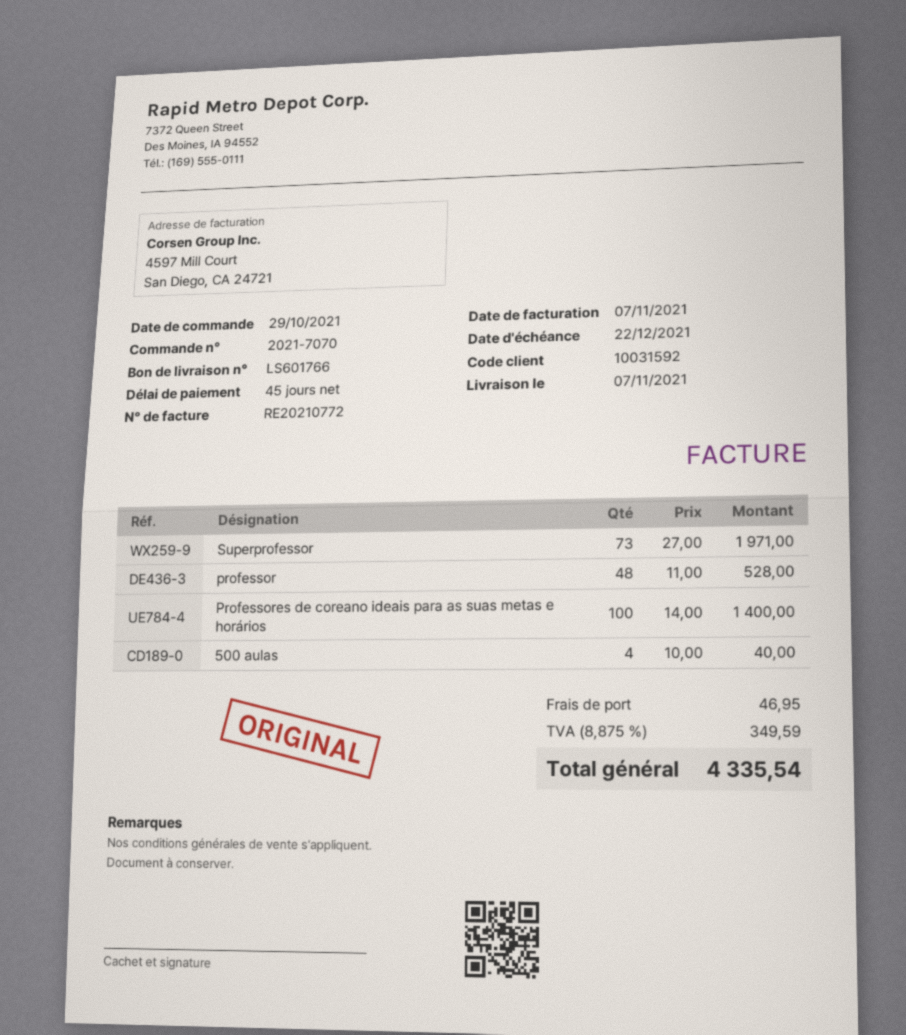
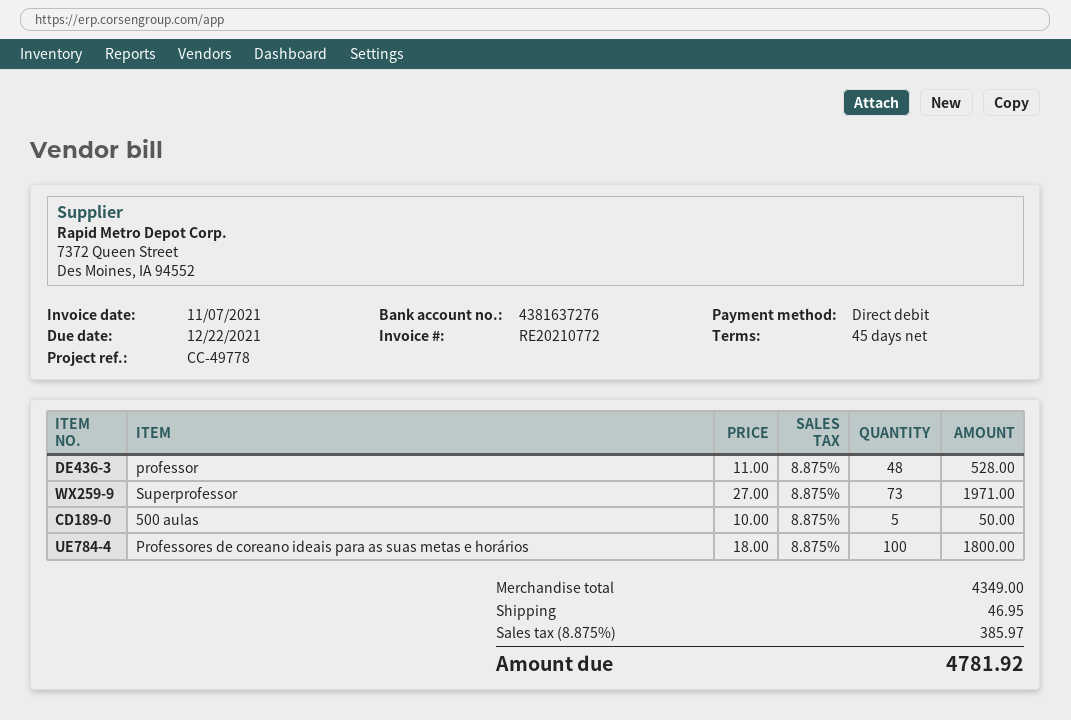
Professores de coreano ideais para as suas metas e horários: 100 x 14.00 = 1400.00 -> 100 x 18.00 = 1800.00
500 aulas: 4 x 10.00 = 40.00 -> 5 x 10.00 = 50.00
tax: 8.875% = 349.59 -> 8.875% = 385.97
total: 4335.54 -> 4781.92

